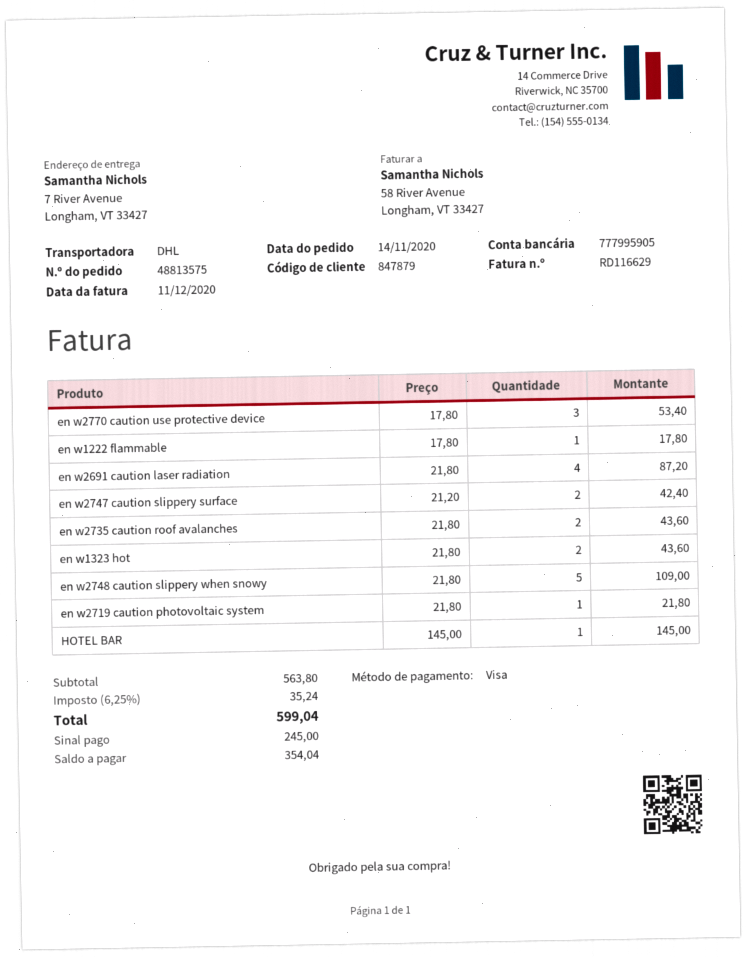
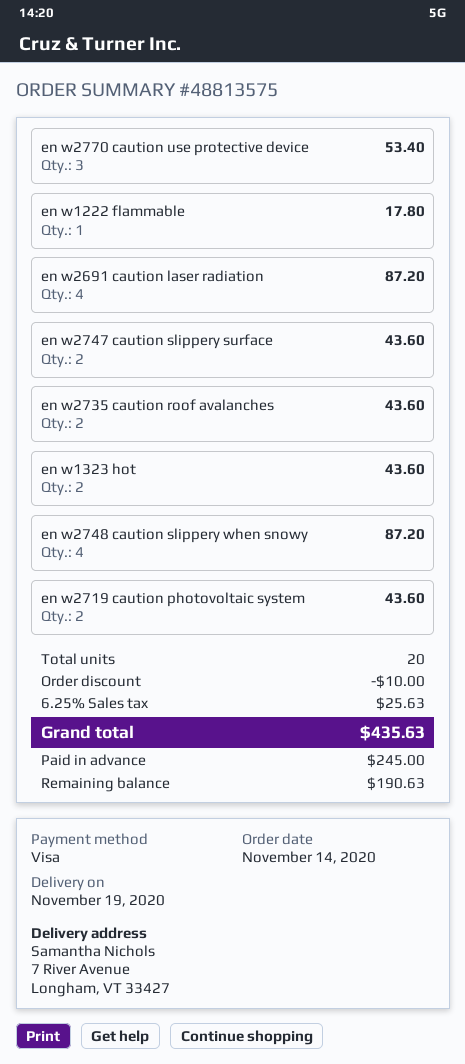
en w2747 caution slippery surface: 2 for 42.40 -> 2 for 43.60
en w2748 caution slippery when snowy: 5 for 109.00 -> 4 for 87.20
en w2719 caution photovoltaic system: 1 for 21.80 -> 2 for 43.60
HOTEL BAR: 1 for 145.00 -> none
discount: none -> 10.00
tax: 6.25% = 35.24 -> 6.25% = 25.63
total: 599.04 -> 435.63
balance: 354.04 -> 190.63

